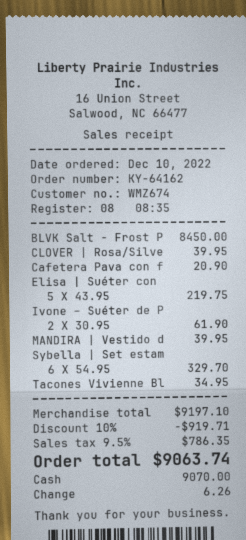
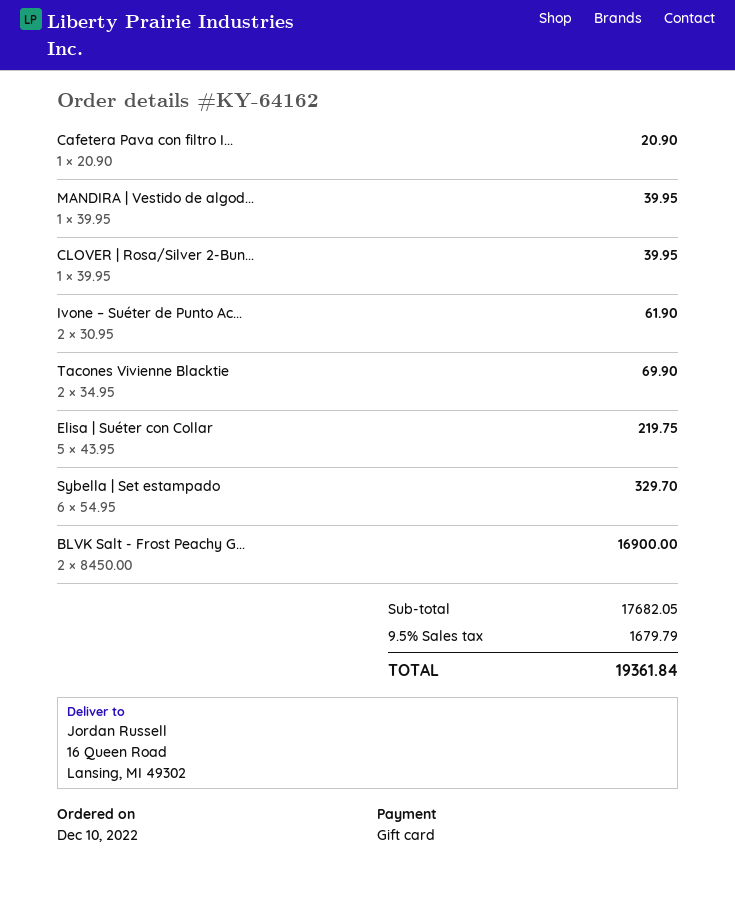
payment method: cash -> gift card
BLVK Salt - Frost P: 1 x 8450.00 = 8450.00 -> 2 x 8450.00 = 16900.00
Tacones Vivienne Bl: 1 x 34.95 = 34.95 -> 2 x 34.95 = 69.90
subtotal: 9197.10 -> 17682.05
discount: 10% = 919.71 -> none
tax: 9.5% = 786.35 -> 9.5% = 1679.79
total: 9063.74 -> 19361.84

